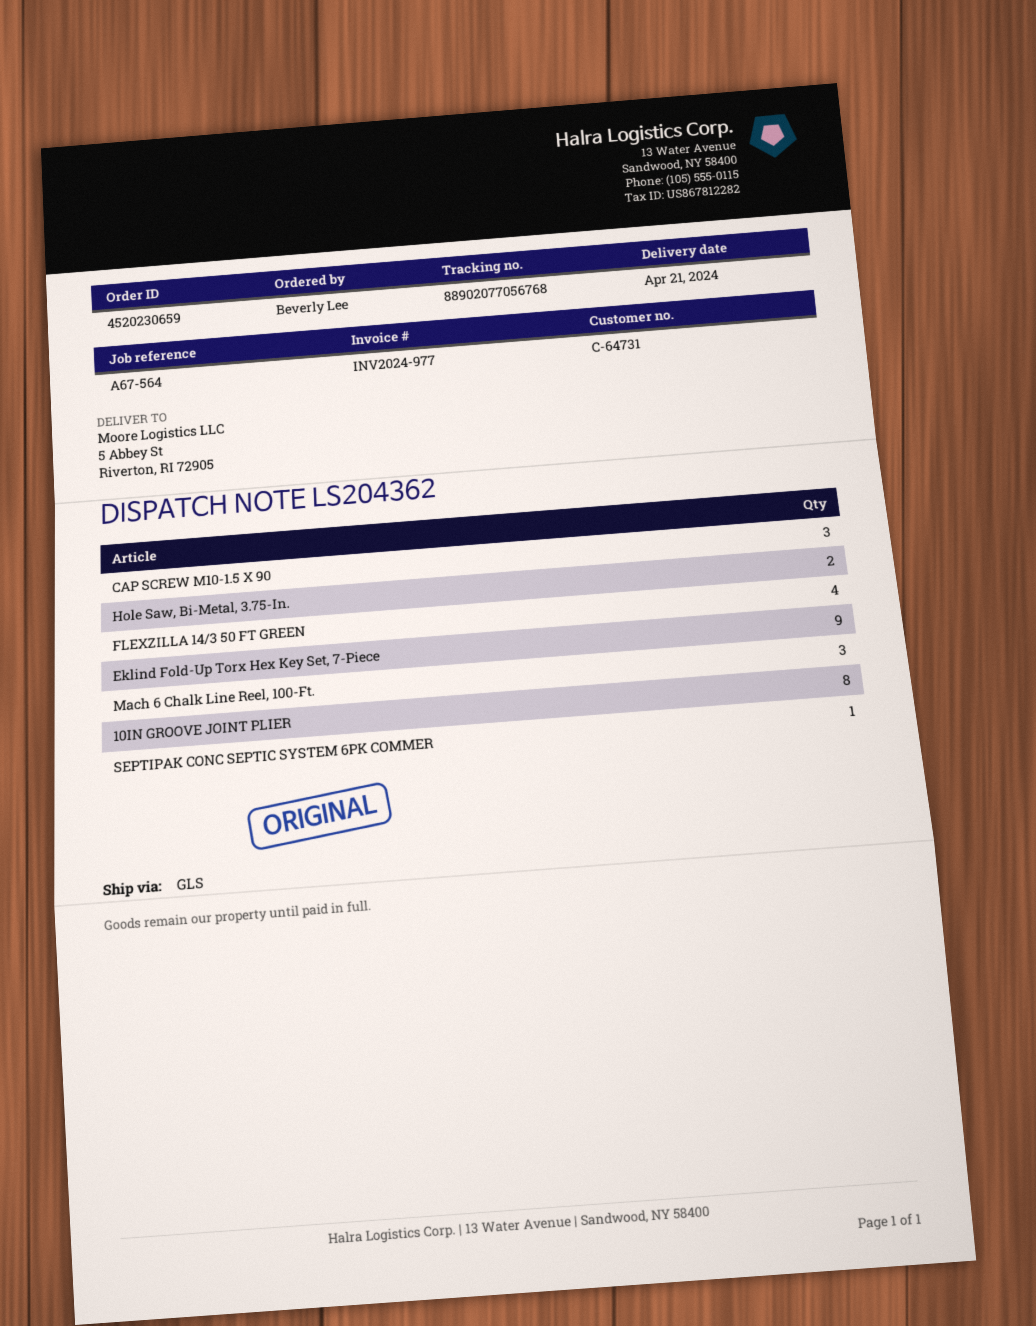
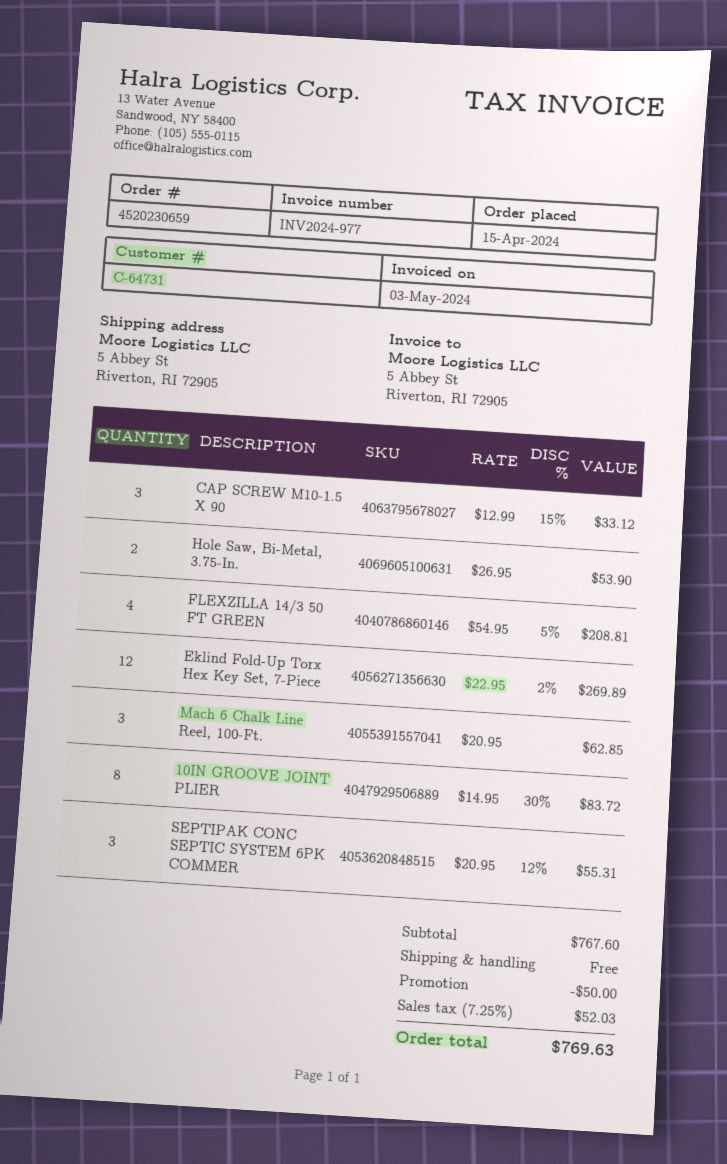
Eklind Fold-Up Torx Hex Key Set, 7-Piece: 9 -> 12
SEPTIPAK CONC SEPTIC SYSTEM 6PK COMMER: 1 -> 3

